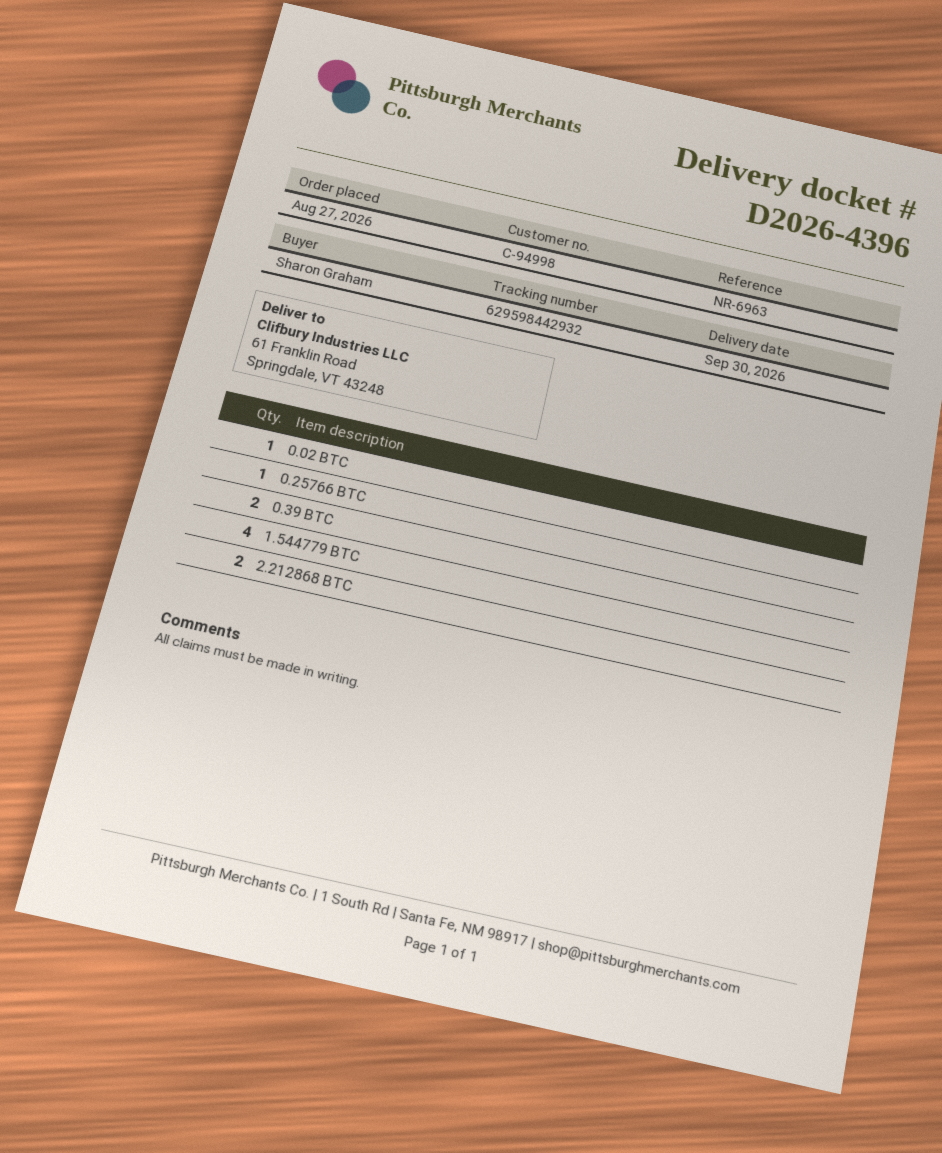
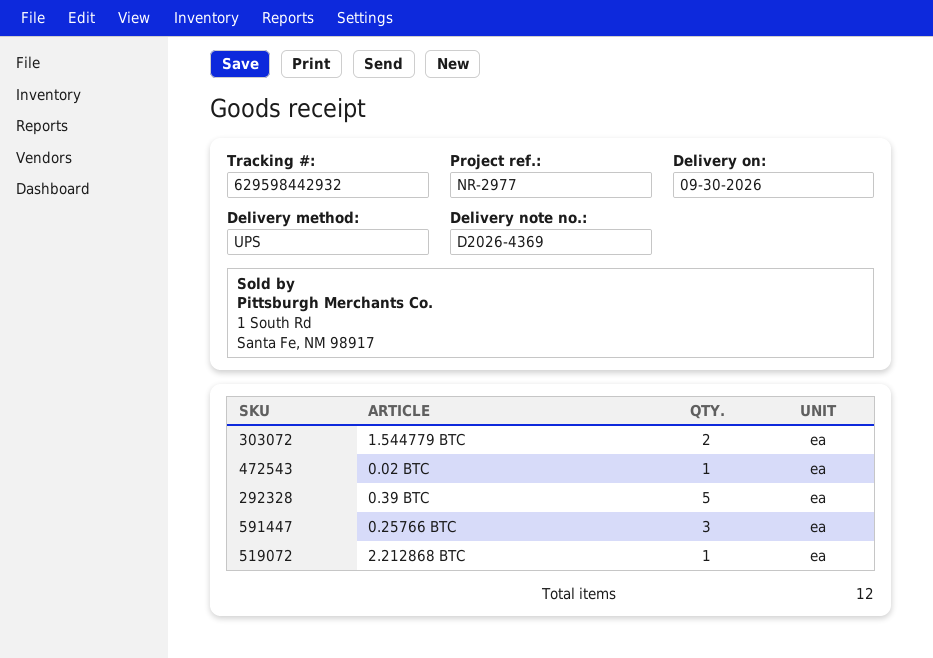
delivery note number: D2026-4396 -> D2026-4369
reference: NR-6963 -> NR-2977
0.25766 BTC: 1 -> 3
0.39 BTC: 2 -> 5
1.544779 BTC: 4 -> 2
2.212868 BTC: 2 -> 1

